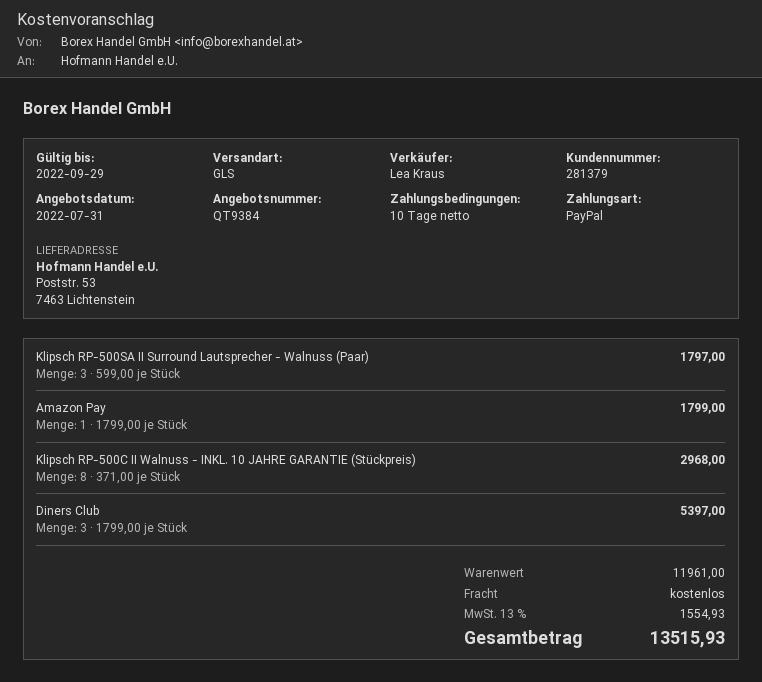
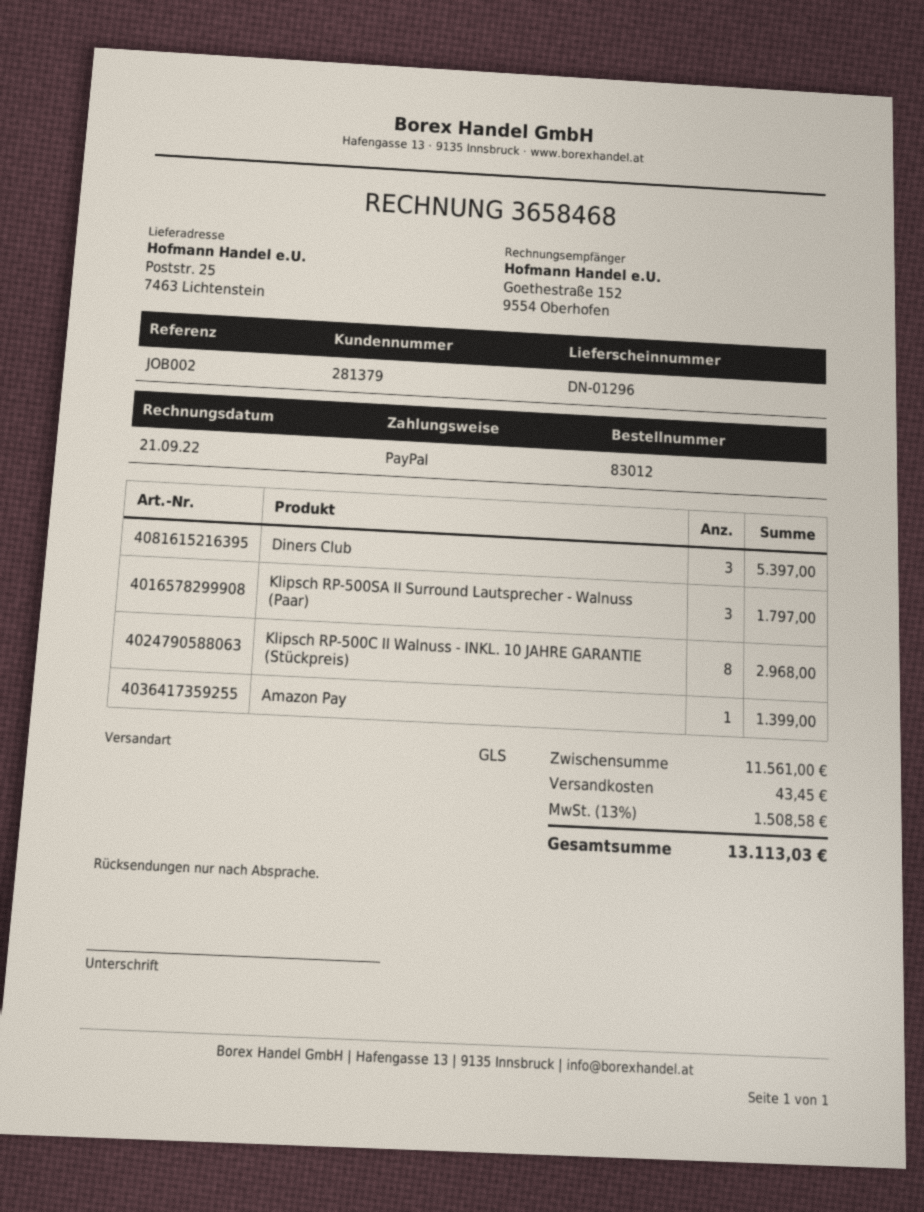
ship to: Poststr. 53, 7463 Lichtenstein -> Poststr. 25, 7463 Lichtenstein
Amazon Pay: 1 for 1799.00 -> 1 for 1399.00
subtotal: 11961.00 -> 11561.00
shipping: 0.00 -> 43.45
tax: 13% = 1554.93 -> 13% = 1508.58
total: 13515.93 -> 13113.03

